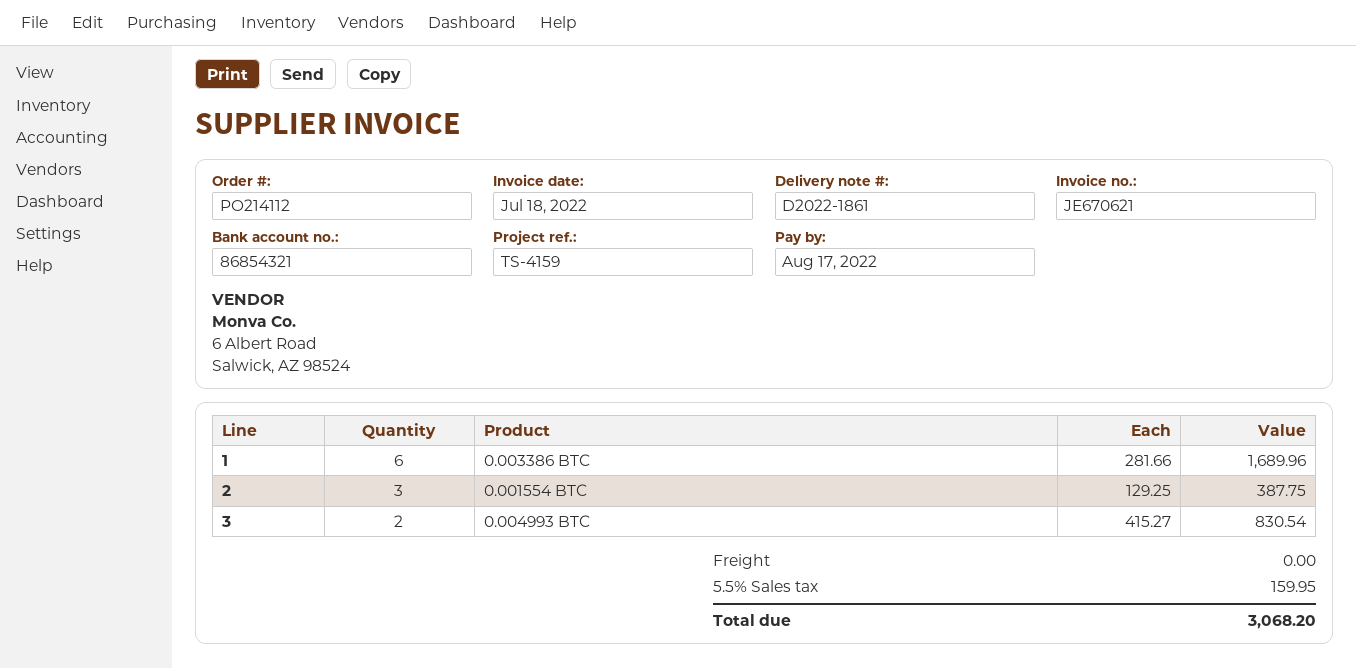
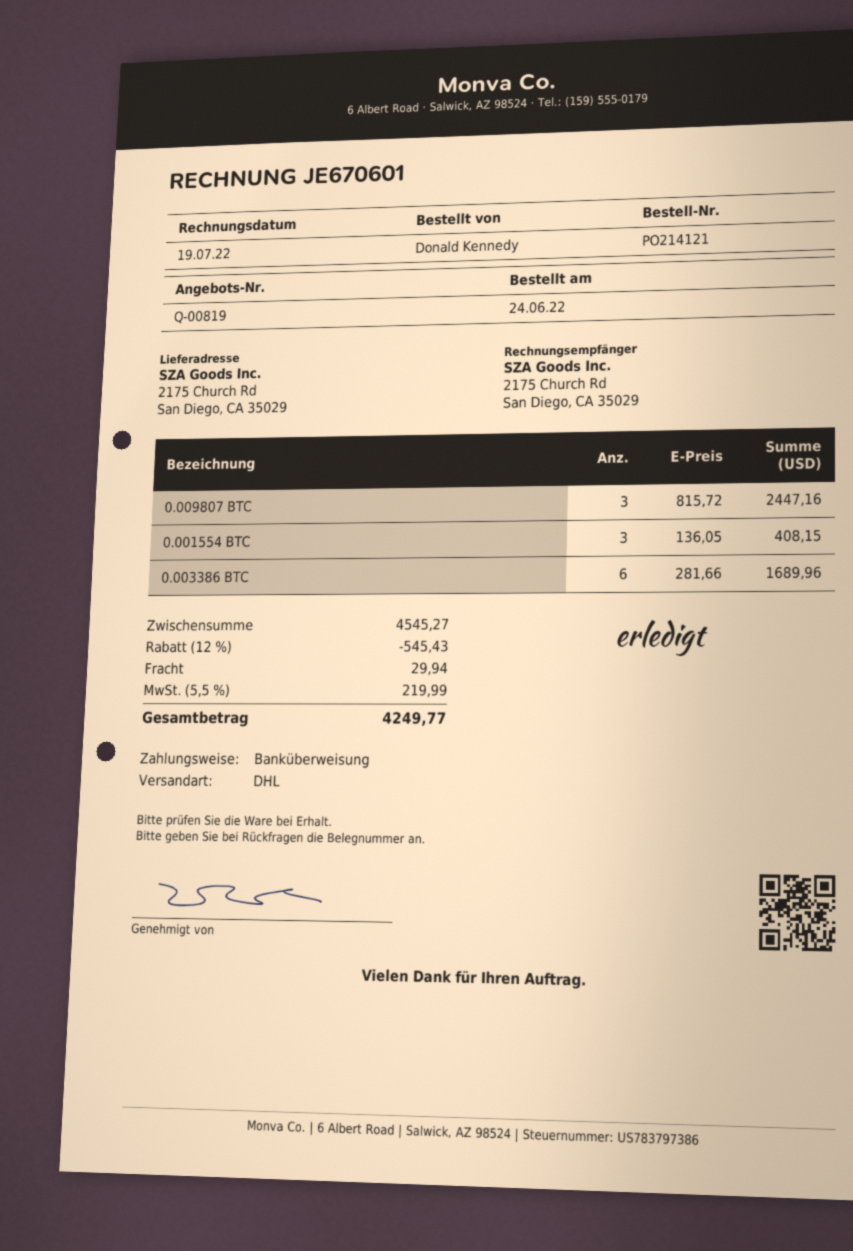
order number: PO214112 -> PO214121
invoice number: JE670621 -> JE670601
invoice date: 2022-07-18 -> 2022-07-19
0.001554 BTC: 3 x 129.25 = 387.75 -> 3 x 136.05 = 408.15
0.004993 BTC: 2 x 415.27 = 830.54 -> none
0.009807 BTC: none -> 3 x 815.72 = 2447.16
discount: none -> 12% = 545.43
shipping: 0.00 -> 29.94
tax: 5.5% = 159.95 -> 5.5% = 219.99
total: 3068.20 -> 4249.77

